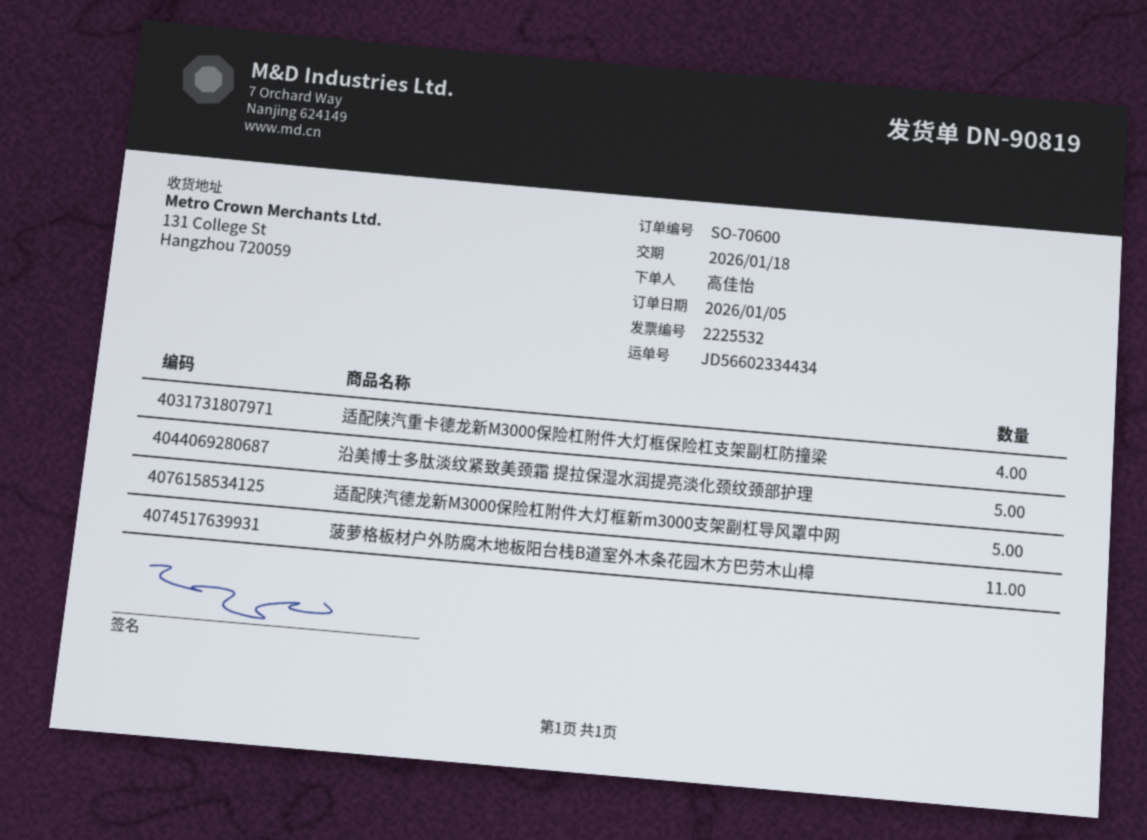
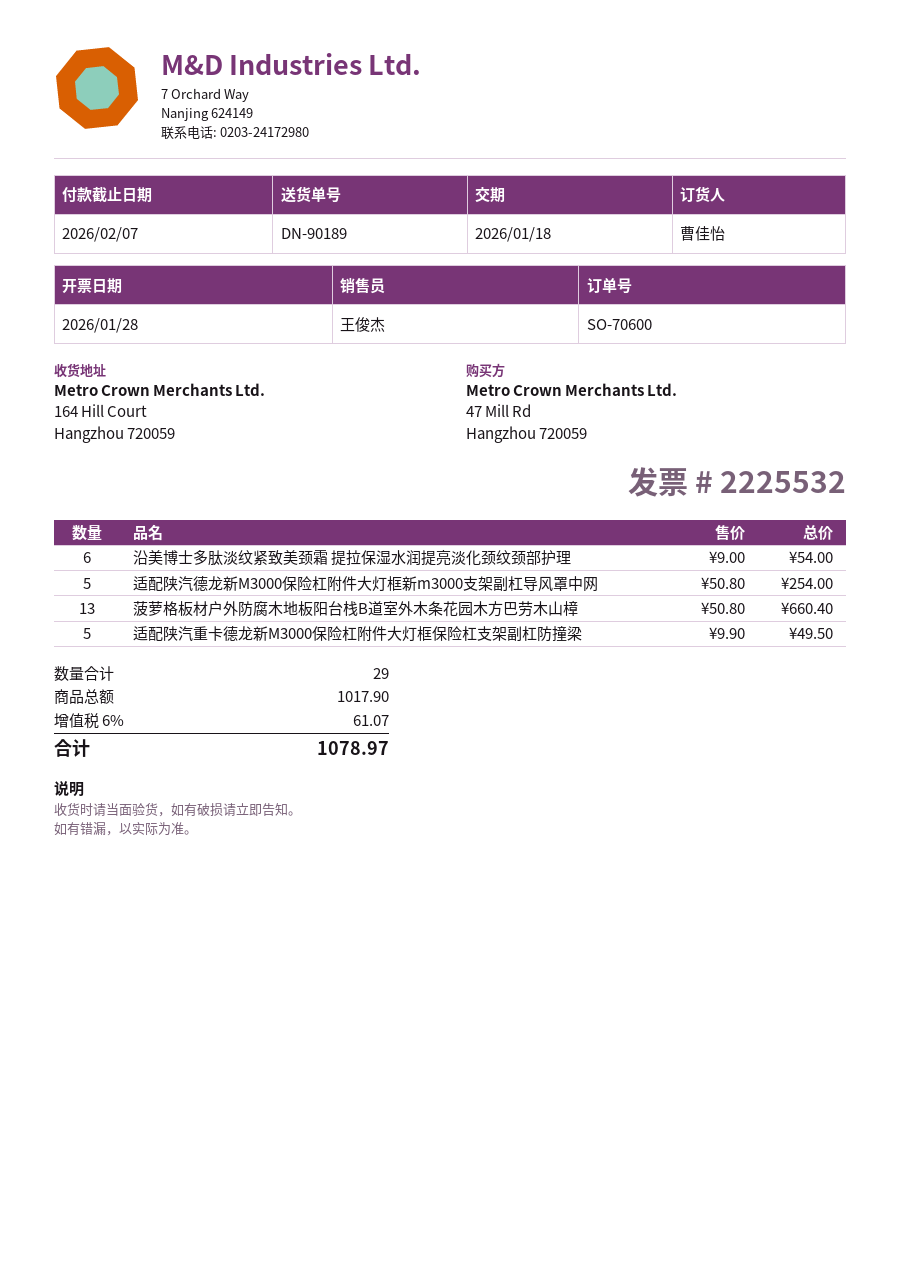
delivery note number: DN-90819 -> DN-90189
ordered by: 高佳怡 -> 曹佳怡
ship to: 131 College St, Hangzhou 720059 -> 164 Hill Court, Hangzhou 720059
适配陕汽重卡德龙新M3000保险杠附件大灯框保险杠支架副杠防撞梁: 4 -> 5
沿美博士多肽淡纹紧致美颈霜 提拉保湿水润提亮淡化颈纹颈部护理: 5 -> 6
菠萝格板材户外防腐木地板阳台栈B道室外木条花园木方巴劳木山樟: 11 -> 13

